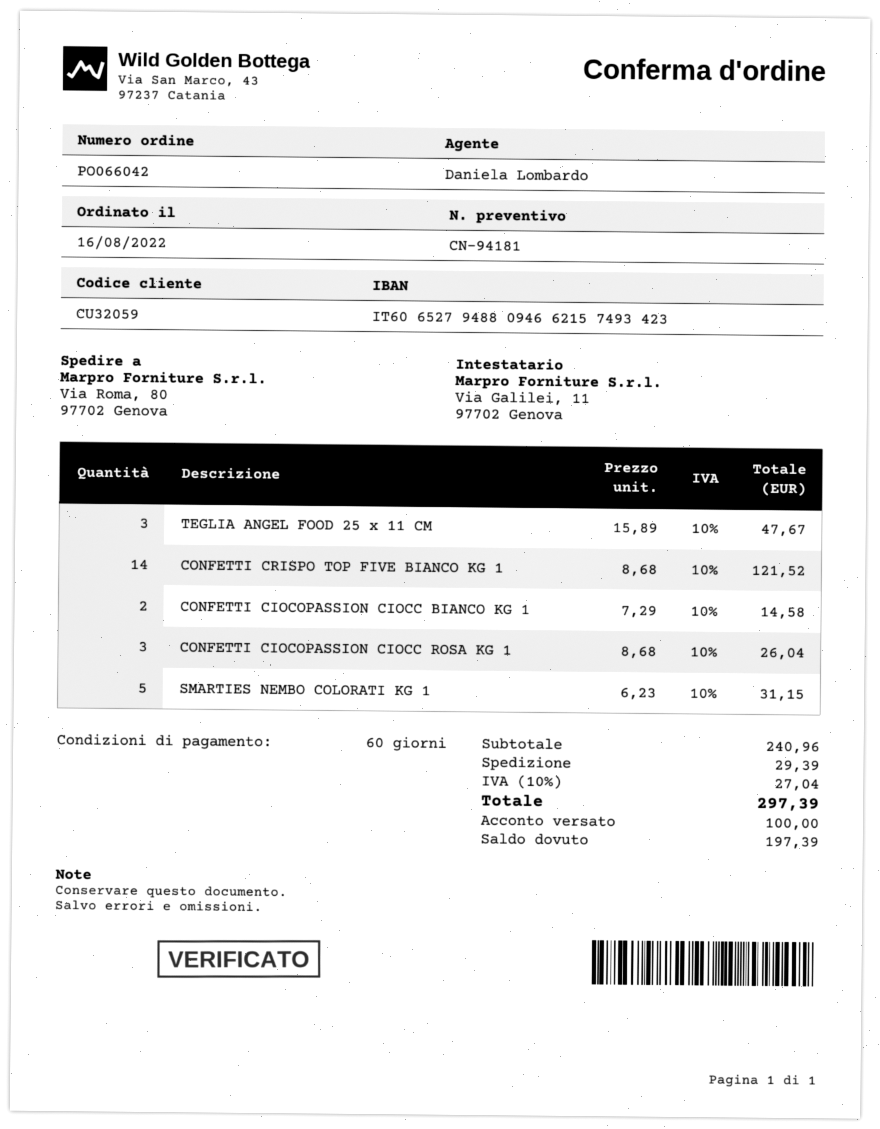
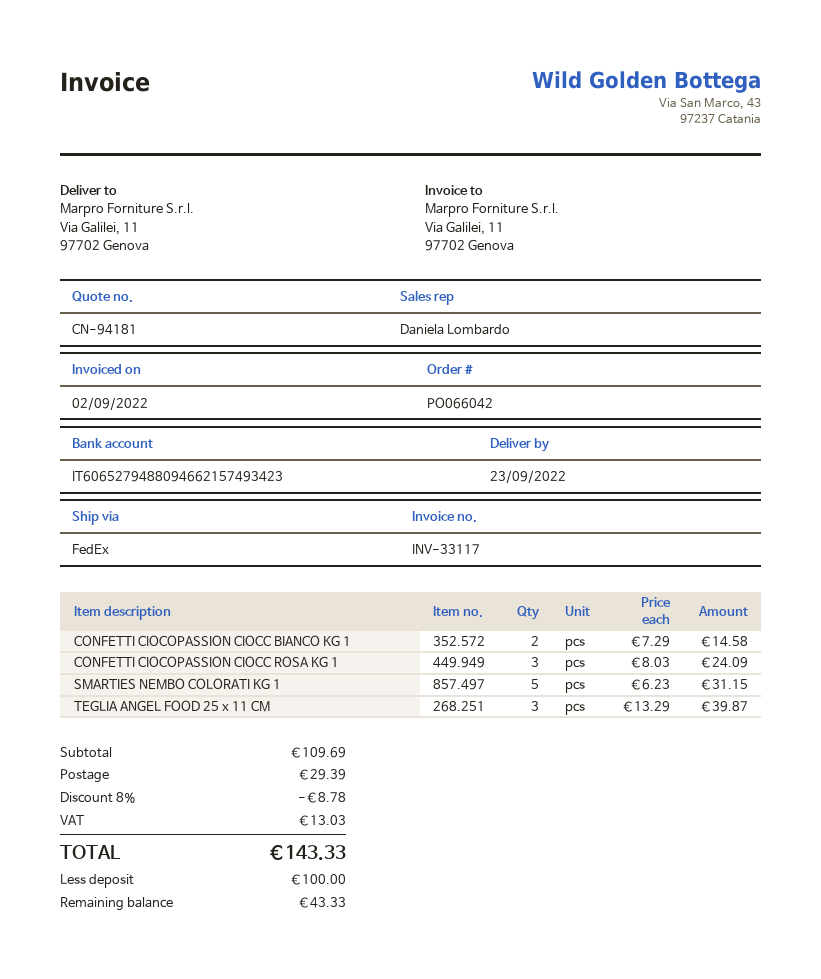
ship to: Via Roma, 80, 97702 Genova -> Via Galilei, 11, 97702 Genova
TEGLIA ANGEL FOOD 25 x 11 CM: 3 x 15.89 = 47.67 -> 3 x 13.29 = 39.87
CONFETTI CRISPO TOP FIVE BIANCO KG 1: 14 x 8.68 = 121.52 -> none
CONFETTI CIOCOPASSION CIOCC ROSA KG 1: 3 x 8.68 = 26.04 -> 3 x 8.03 = 24.09
subtotal: 240.96 -> 109.69
discount: none -> 8% = 8.78
tax: 27.04 -> 13.03
total: 297.39 -> 143.33
balance: 197.39 -> 43.33

